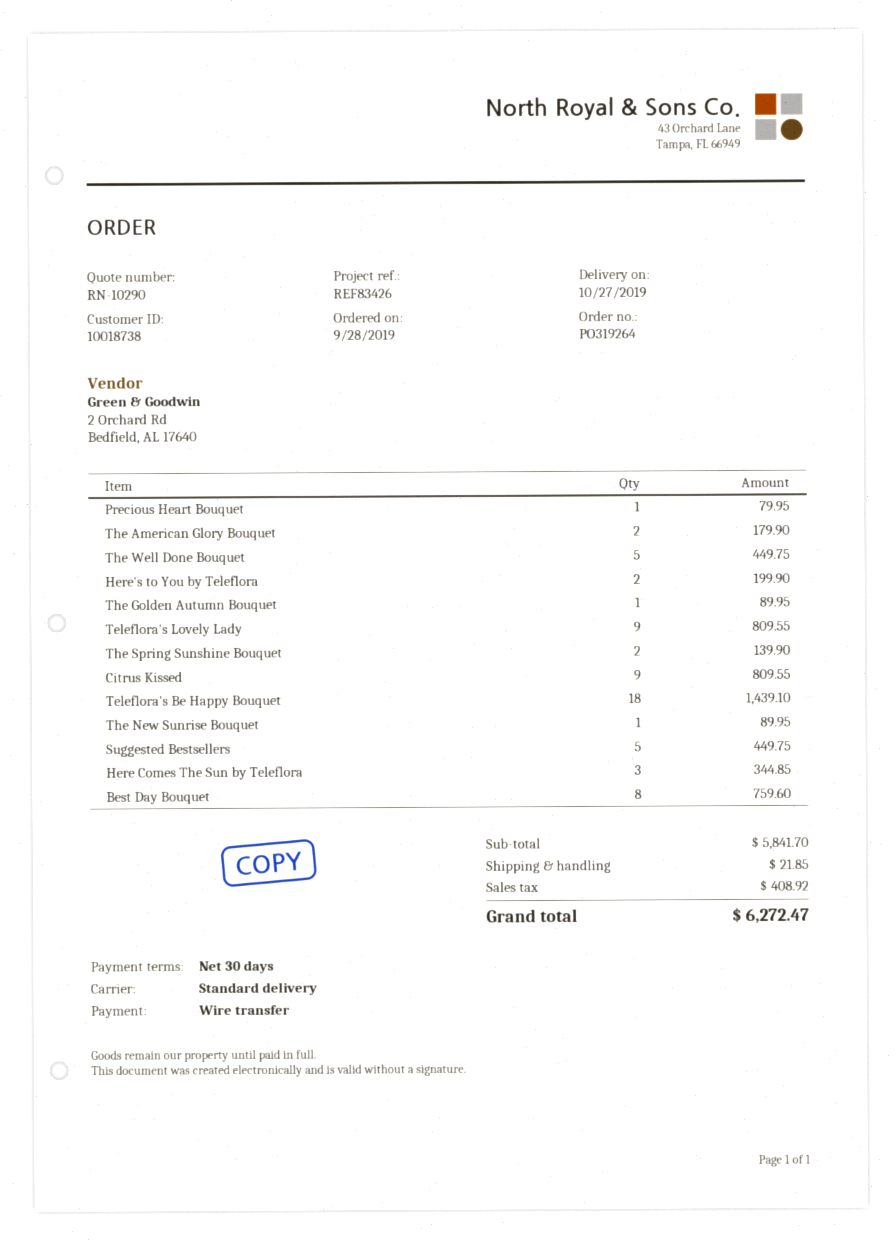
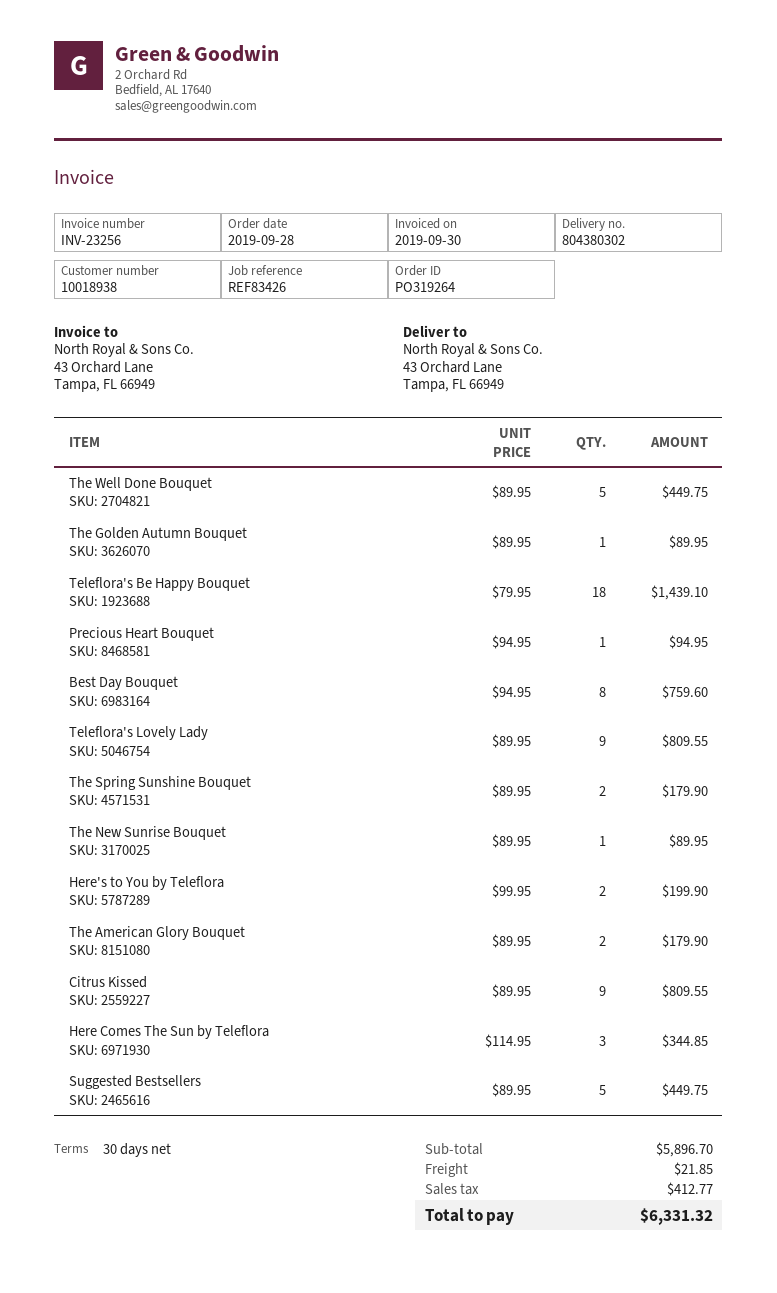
customer number: 10018738 -> 10018938
Precious Heart Bouquet: 1 for 79.95 -> 1 for 94.95
The Spring Sunshine Bouquet: 2 for 139.90 -> 2 for 179.90
subtotal: 5841.70 -> 5896.70
tax: 408.92 -> 412.77
total: 6272.47 -> 6331.32

